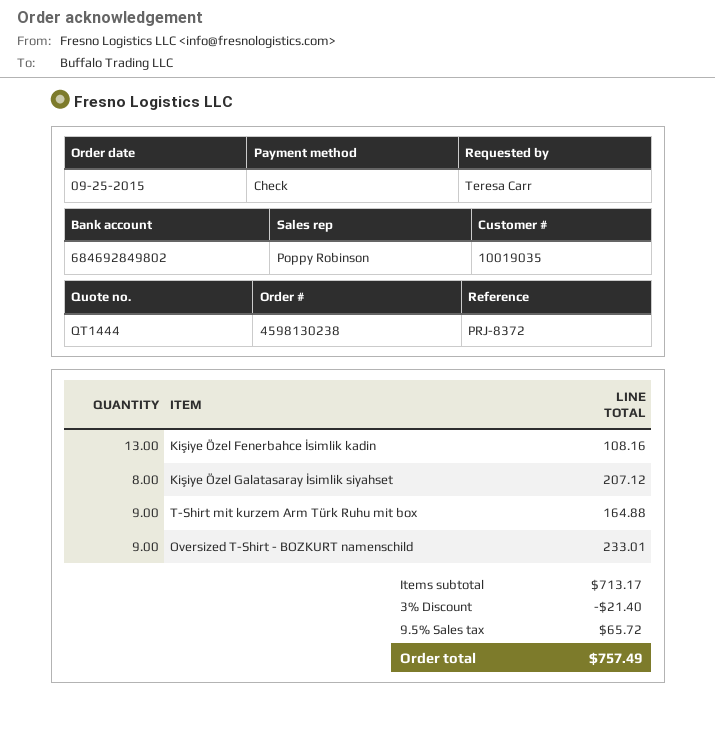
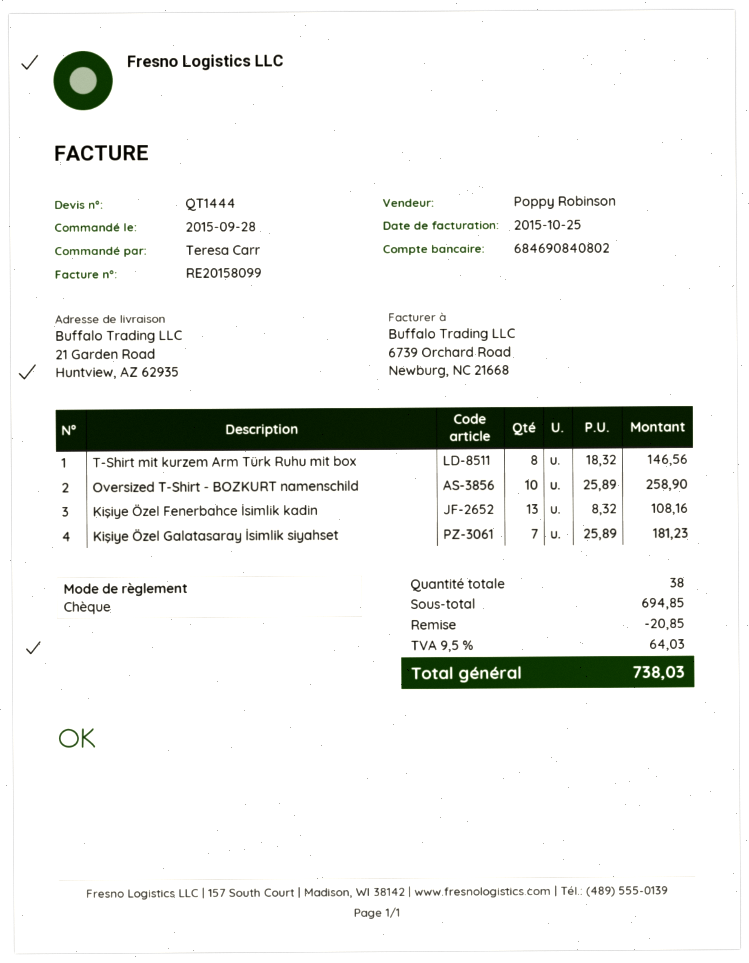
order date: 2015-09-25 -> 2015-09-28
bank account: 684692849802 -> 684690840802
Kişiye Özel Galatasaray İsimlik siyahset: 8 for 207.12 -> 7 for 181.23
T-Shirt mit kurzem Arm Türk Ruhu mit box: 9 for 164.88 -> 8 for 146.56
Oversized T-Shirt - BOZKURT namenschild: 9 for 233.01 -> 10 for 258.90
subtotal: 713.17 -> 694.85
discount: 21.40 -> 20.85
tax: 9.5% = 65.72 -> 9.5% = 64.03
total: 757.49 -> 738.03

